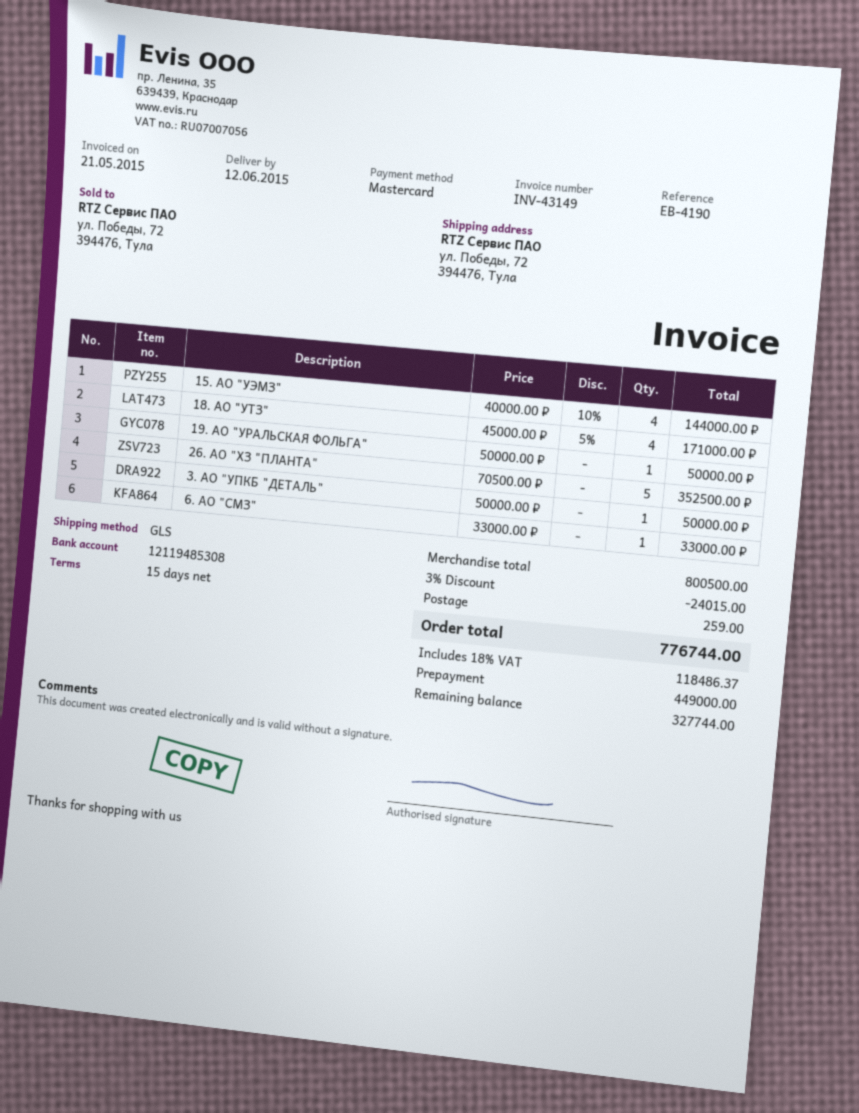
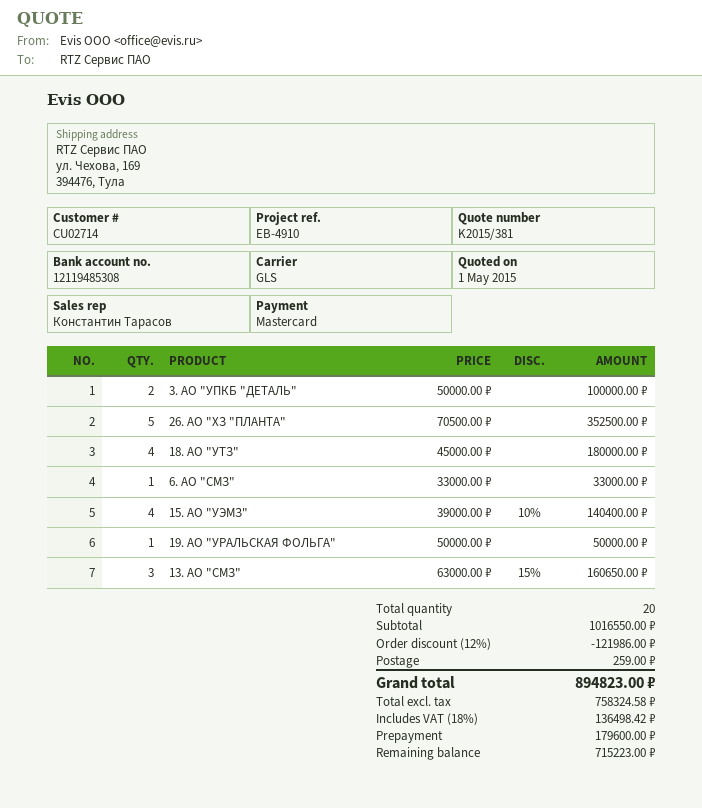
reference: EB-4190 -> EB-4910
ship to: ул. Победы, 72, 394476, Тула -> ул. Чехова, 169, 394476, Тула
15. АО "УЭМЗ": 4 x 40000.00 - 10% = 144000.00 -> 4 x 39000.00 - 10% = 140400.00
18. АО "УТЗ": 4 x 45000.00 - 5% = 171000.00 -> 4 x 45000.00 = 180000.00
3. АО "УПКБ "ДЕТАЛЬ": 1 x 50000.00 = 50000.00 -> 2 x 50000.00 = 100000.00
13. АО "СМЗ": none -> 3 x 63000.00 - 15% = 160650.00
subtotal: 800500.00 -> 1016550.00
discount: 3% = 24015.00 -> 12% = 121986.00
tax: 18% = 118486.37 -> 18% = 136498.42
total: 776744.00 -> 894823.00
deposit: 449000.00 -> 179600.00
balance: 327744.00 -> 715223.00

